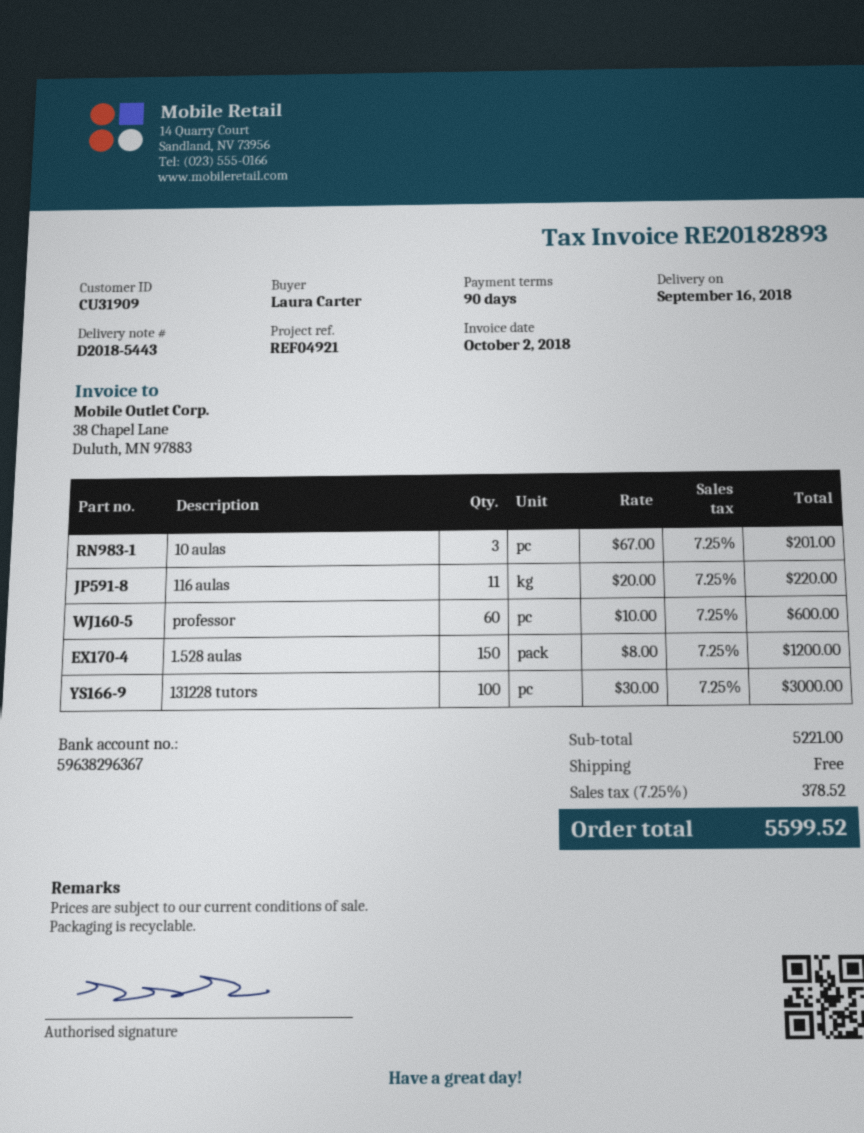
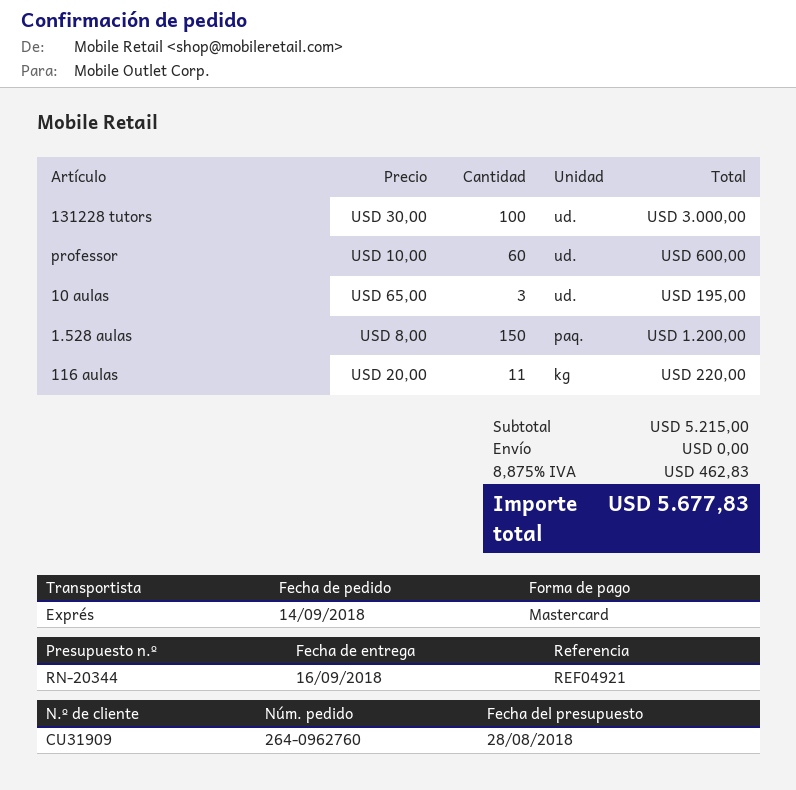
10 aulas: 3 x 67.00 = 201.00 -> 3 x 65.00 = 195.00
subtotal: 5221.00 -> 5215.00
tax: 7.25% = 378.52 -> 8.875% = 462.83
total: 5599.52 -> 5677.83

